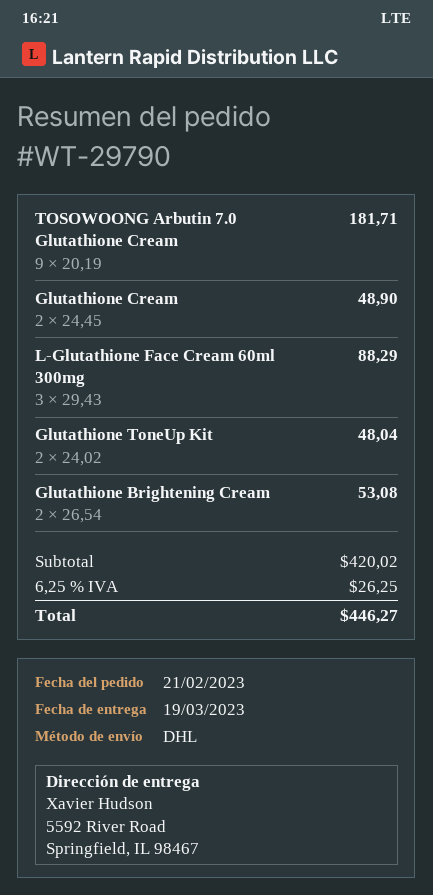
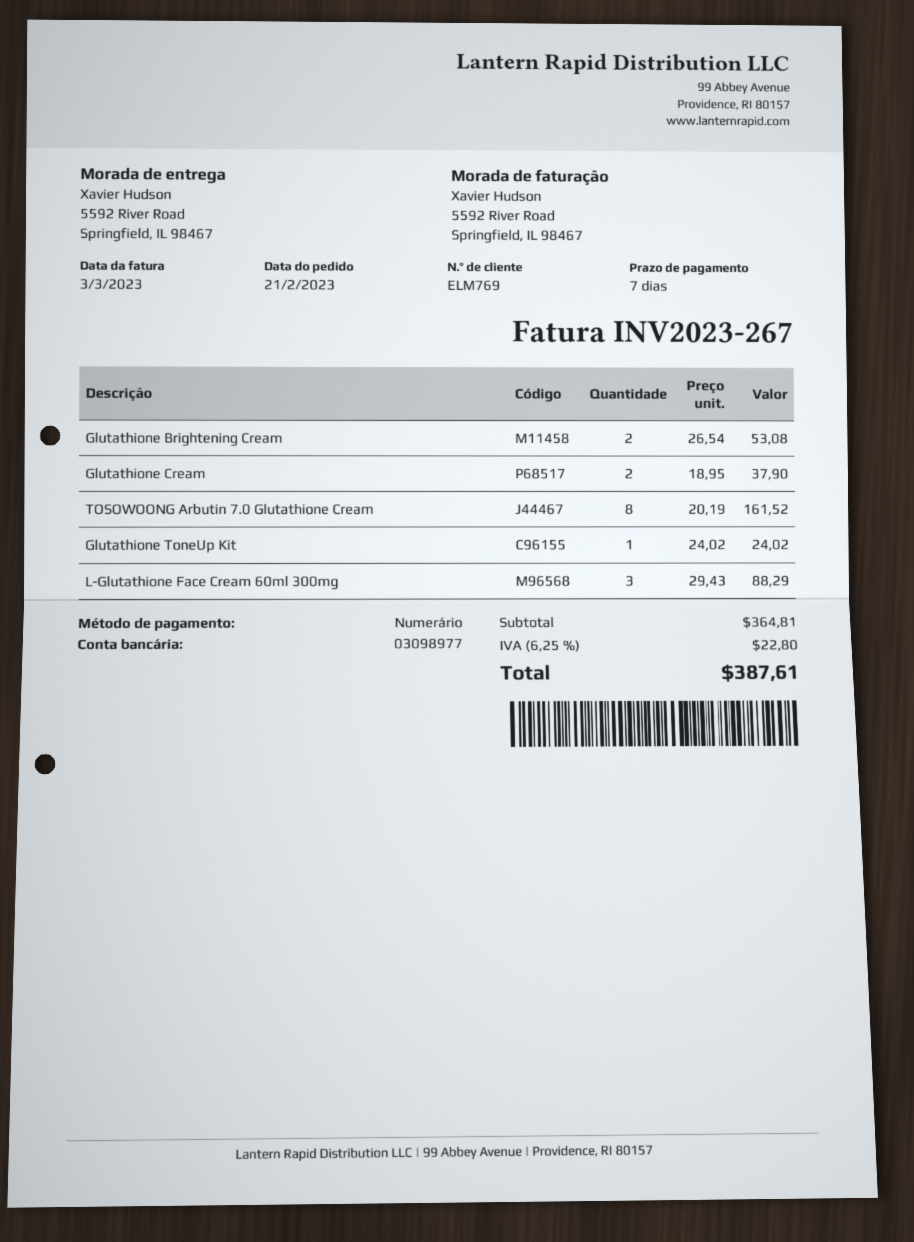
TOSOWOONG Arbutin 7.0 Glutathione Cream: 9 x 20.19 = 181.71 -> 8 x 20.19 = 161.52
Glutathione Cream: 2 x 24.45 = 48.90 -> 2 x 18.95 = 37.90
Glutathione ToneUp Kit: 2 x 24.02 = 48.04 -> 1 x 24.02 = 24.02
subtotal: 420.02 -> 364.81
tax: 6.25% = 26.25 -> 6.25% = 22.80
total: 446.27 -> 387.61

